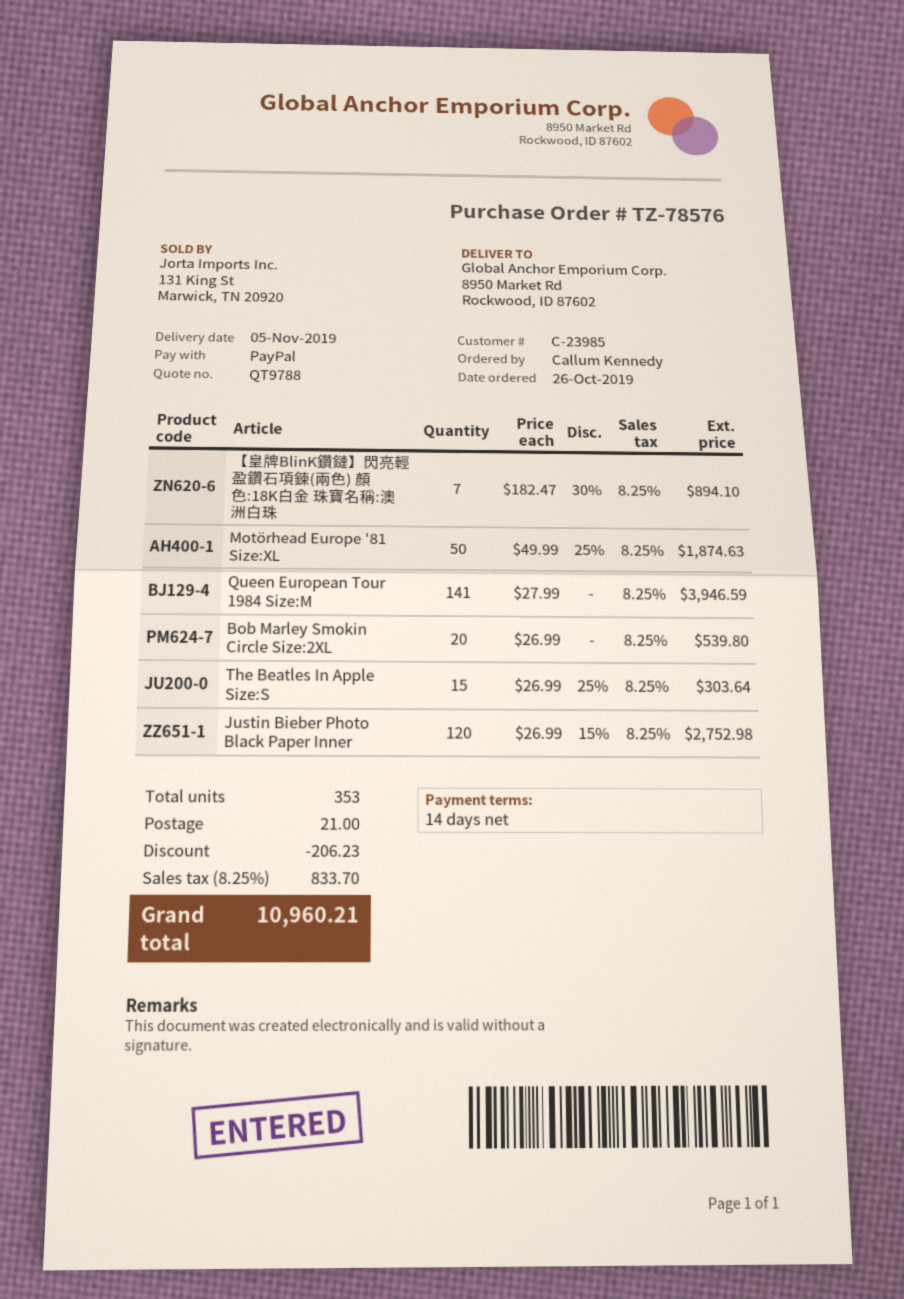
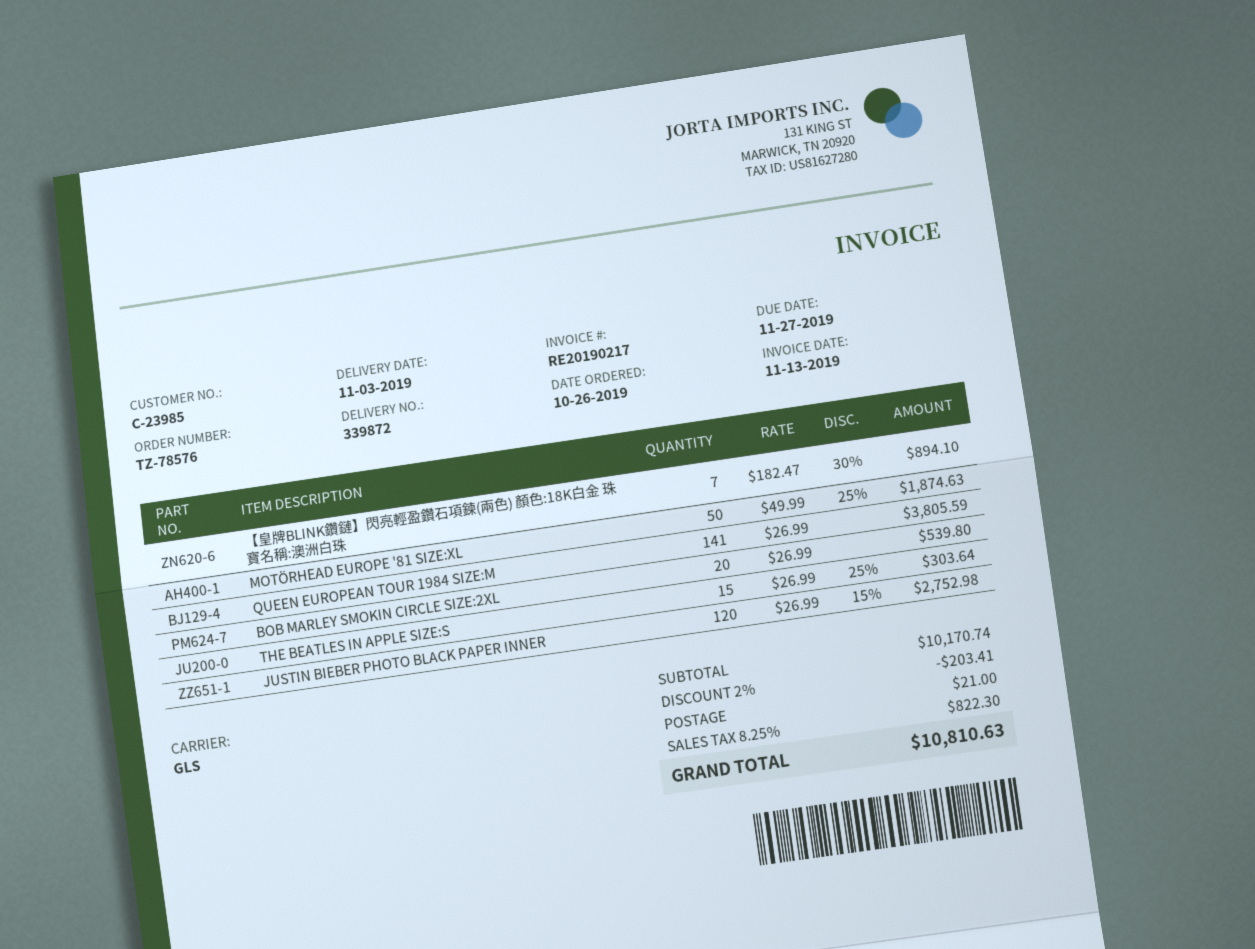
delivery date: 2019-11-05 -> 2019-11-03
Queen European Tour 1984 Size:M: 141 x 27.99 = 3946.59 -> 141 x 26.99 = 3805.59
discount: 206.23 -> 203.41
tax: 8.25% = 833.70 -> 8.25% = 822.30
total: 10960.21 -> 10810.63

